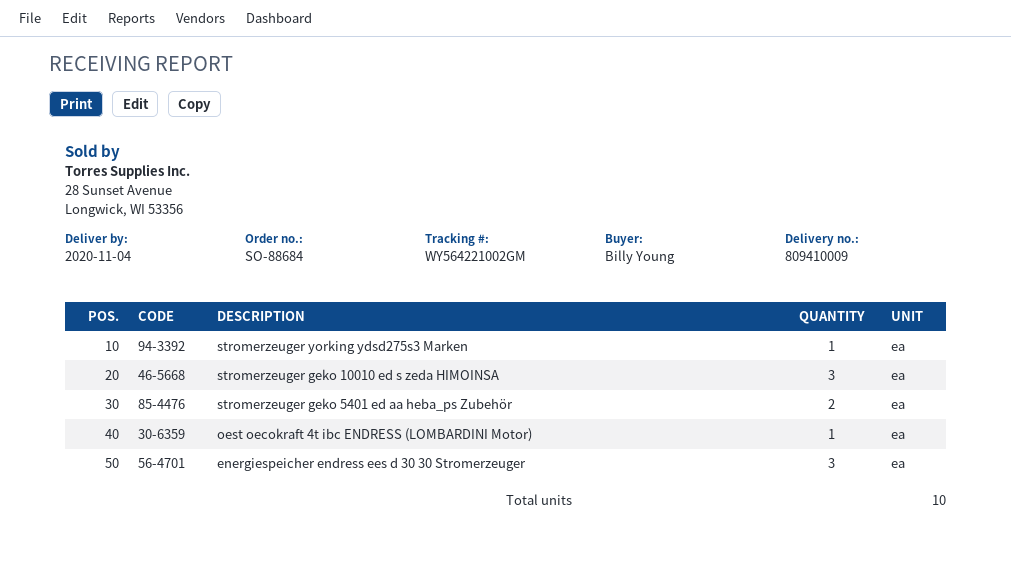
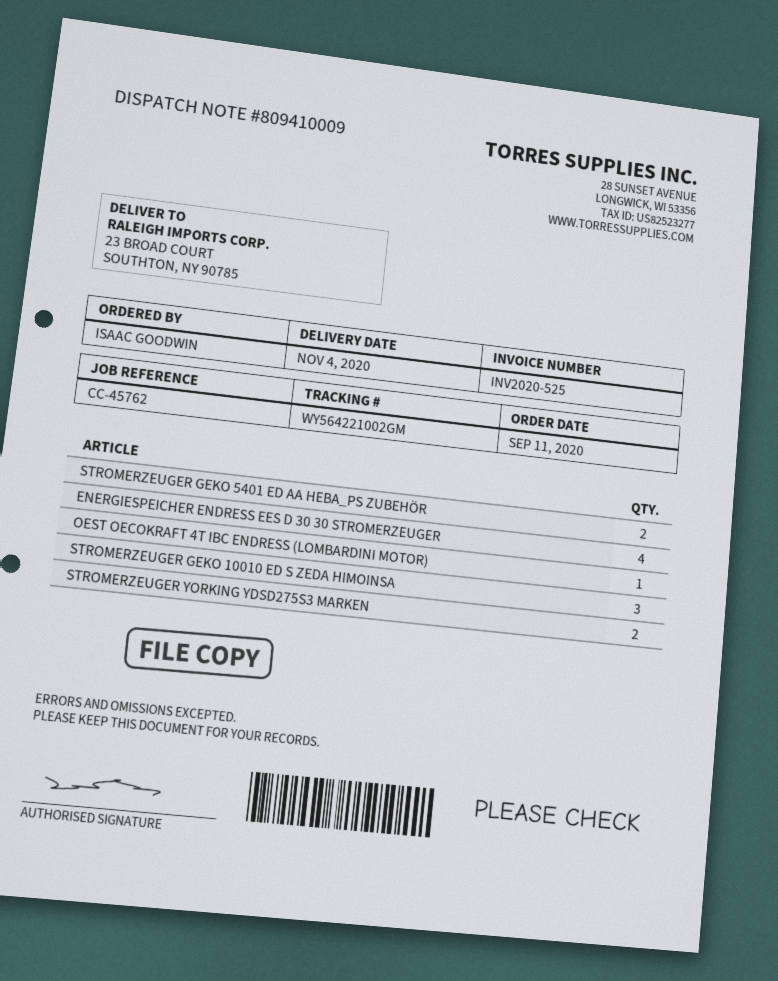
ordered by: Billy Young -> ISAAC GOODWIN
stromerzeuger yorking ydsd275s3 Marken: 1 -> 2
energiespeicher endress ees d 30 30 Stromerzeuger: 3 -> 4

